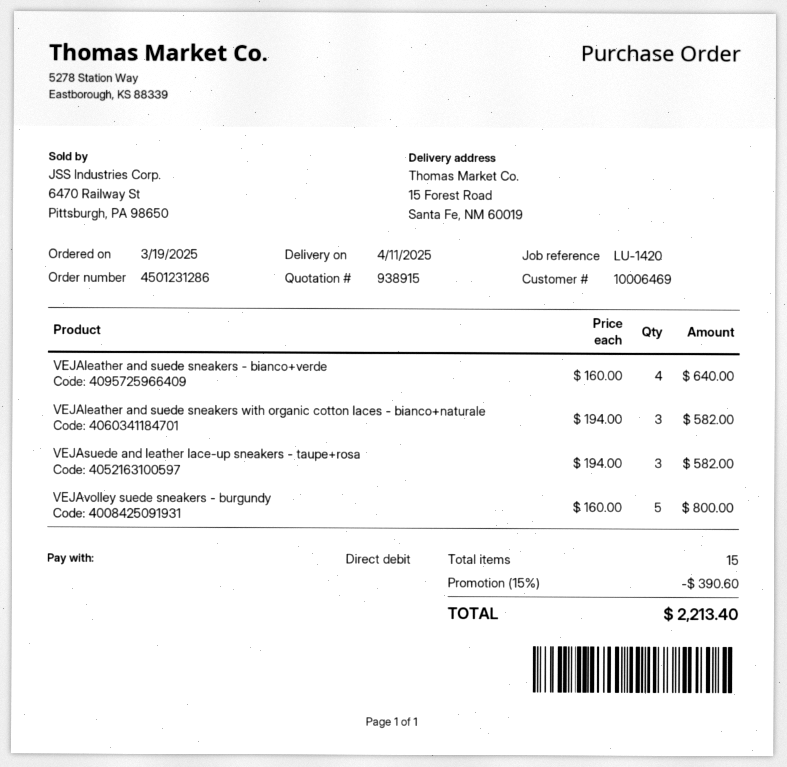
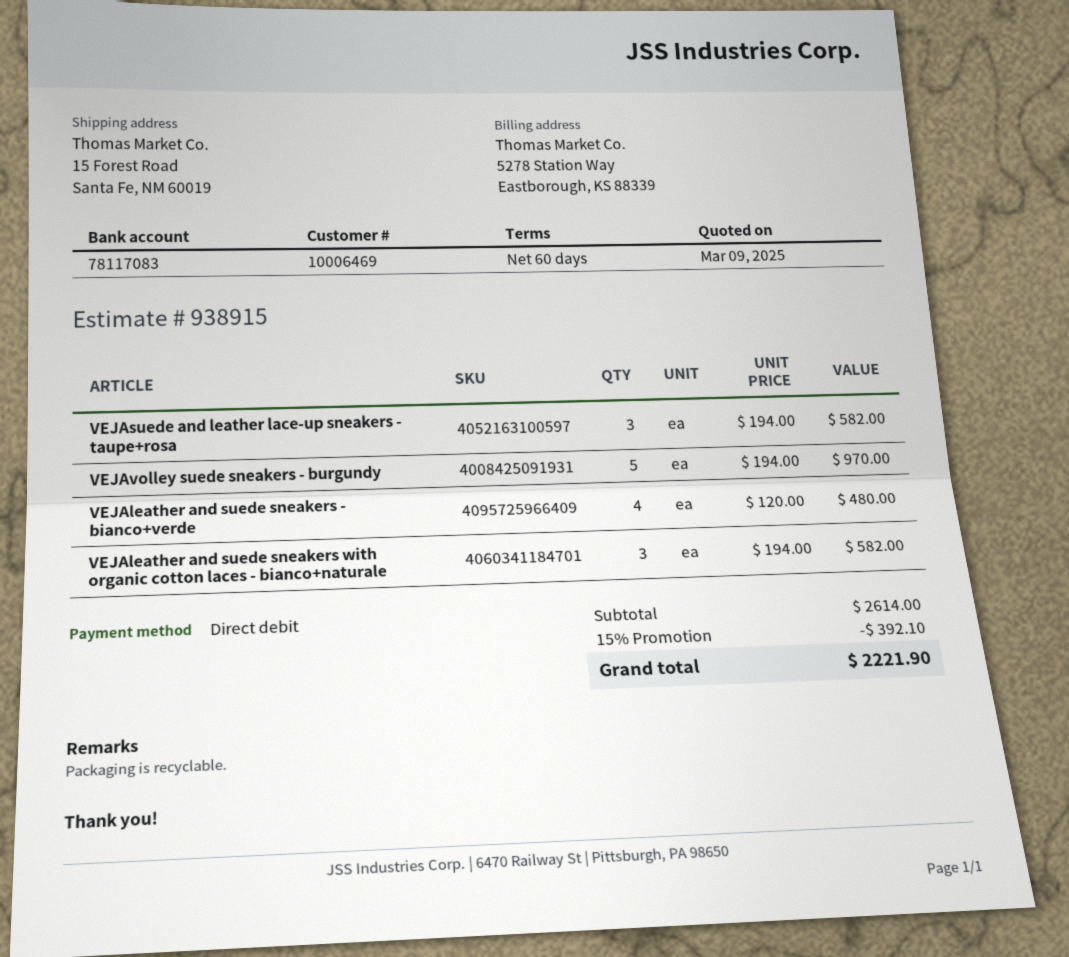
VEJAleather and suede sneakers - bianco+verde: 4 x 160.00 = 640.00 -> 4 x 120.00 = 480.00
VEJAvolley suede sneakers - burgundy: 5 x 160.00 = 800.00 -> 5 x 194.00 = 970.00
discount: 15% = 390.60 -> 15% = 392.10
total: 2213.40 -> 2221.90

